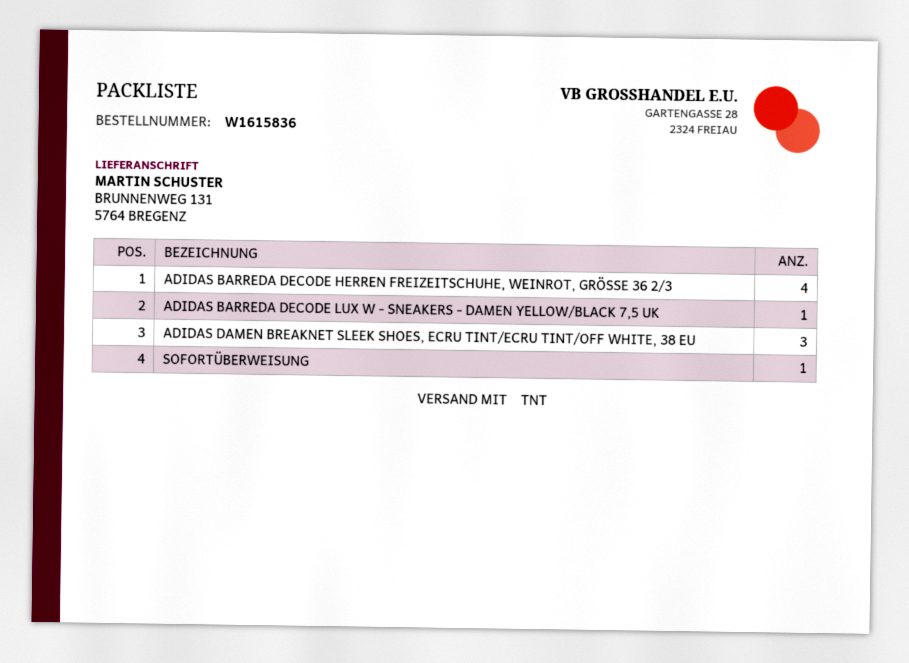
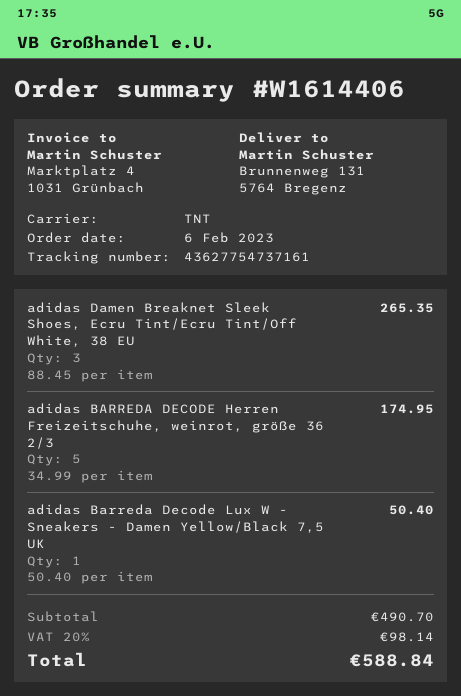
order number: W1615836 -> W1614406
ADIDAS BARREDA DECODE HERREN FREIZEITSCHUHE, WEINROT, GRÖSSE 36 2/3: 4 -> 5
SOFORTÜBERWEISUNG: 1 -> none

